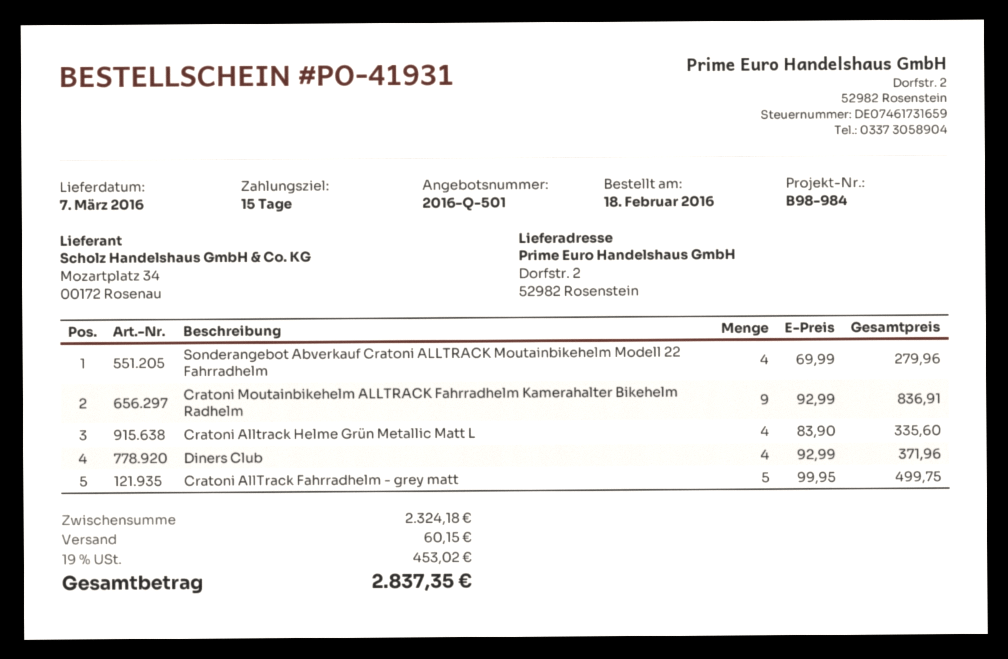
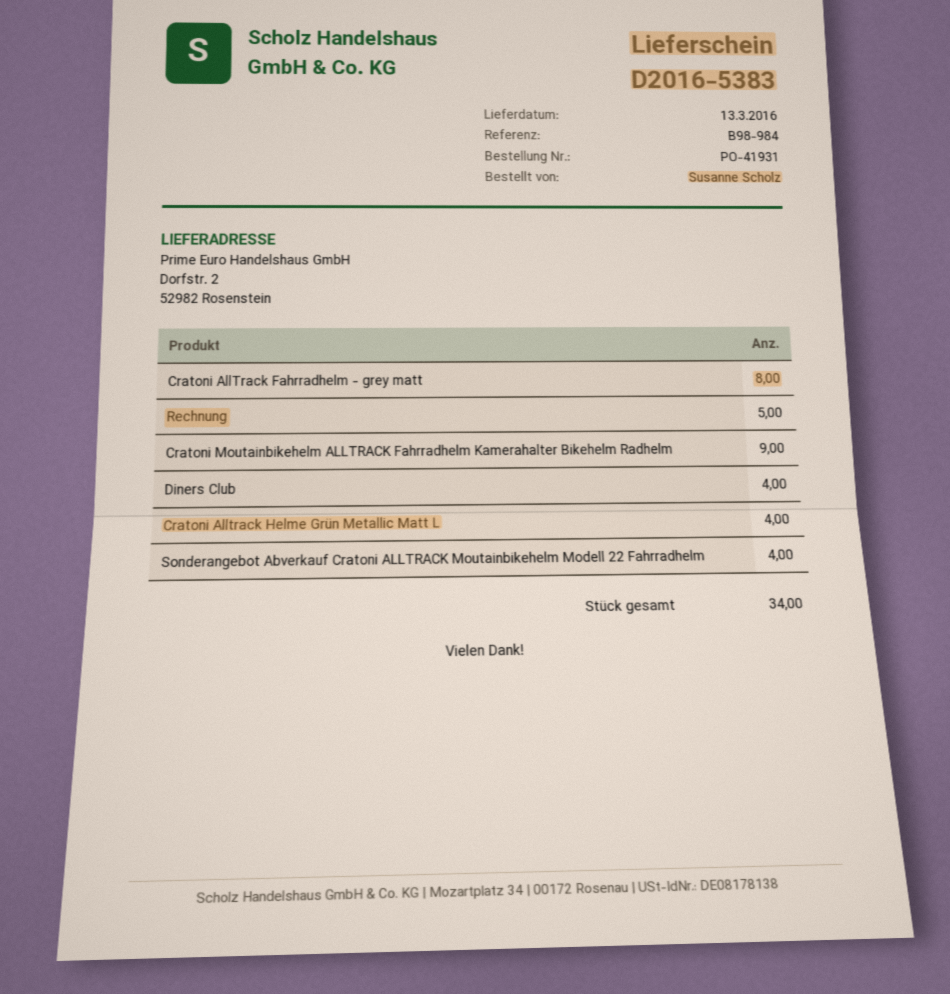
delivery date: 2016-03-07 -> 2016-03-13
Cratoni AllTrack Fahrradhelm - grey matt: 5 -> 8
Rechnung: none -> 5

